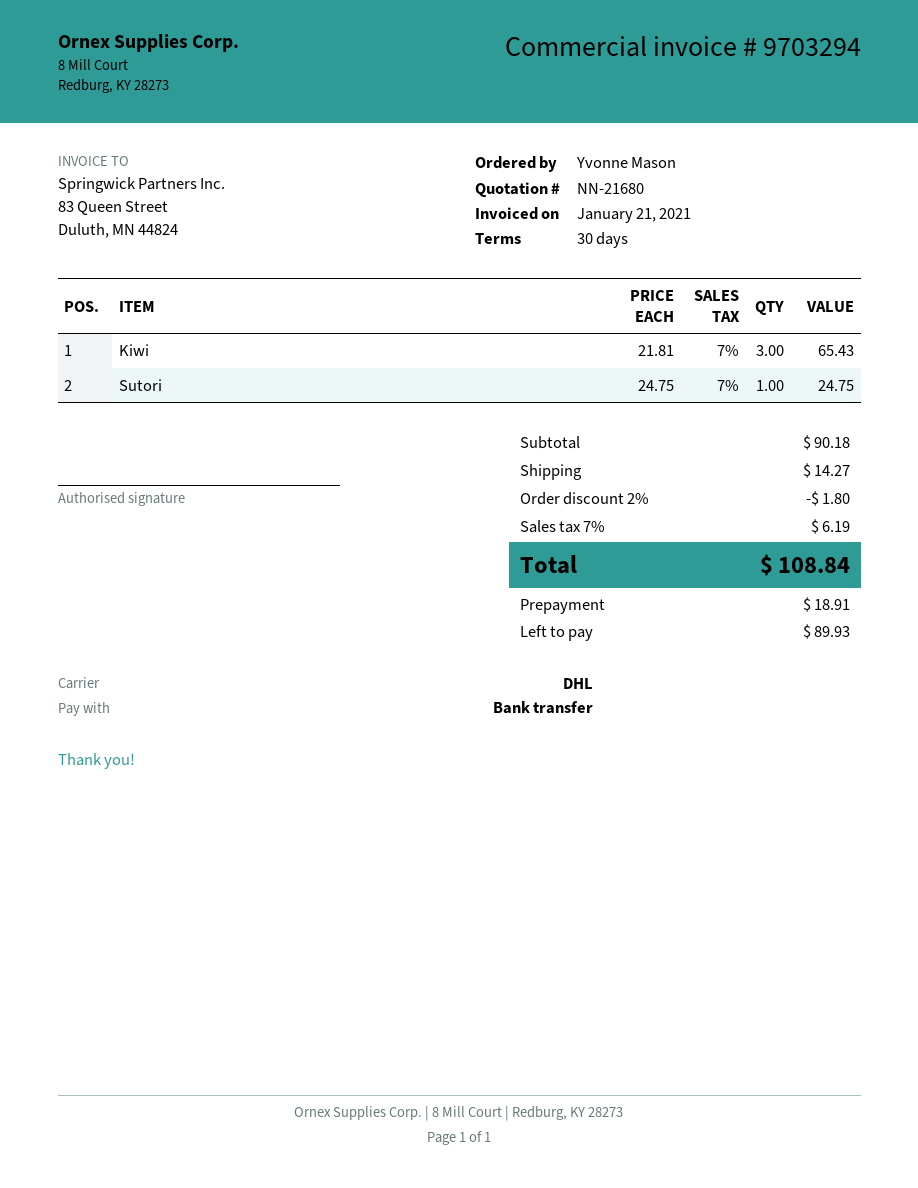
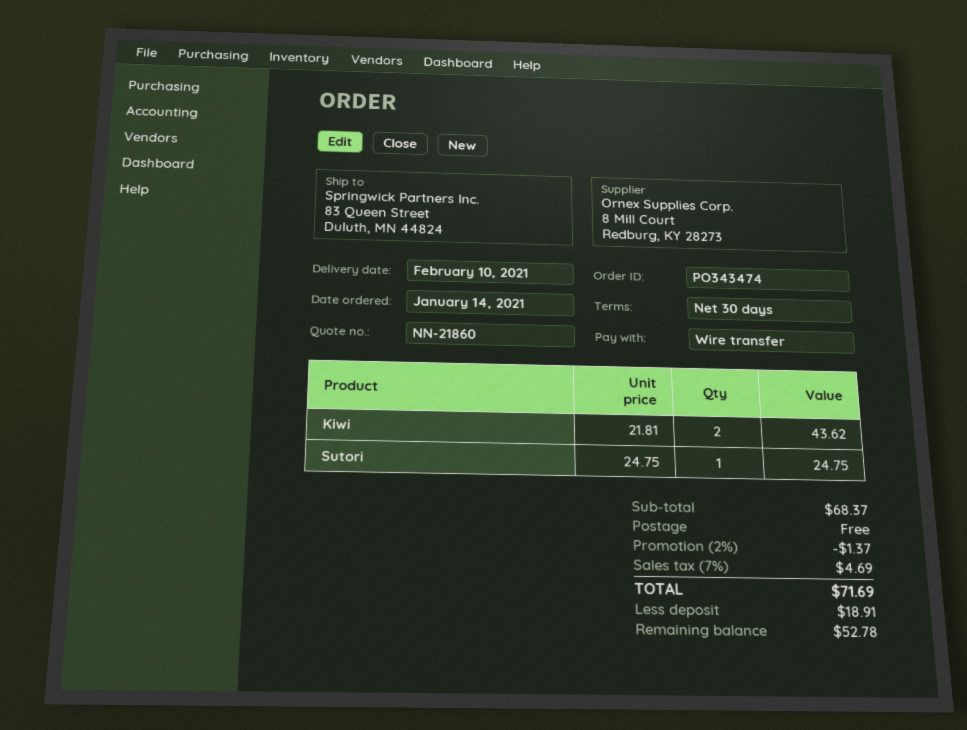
quote number: NN-21680 -> NN-21860
Kiwi: 3 x 21.81 = 65.43 -> 2 x 21.81 = 43.62
subtotal: 90.18 -> 68.37
discount: 2% = 1.80 -> 2% = 1.37
shipping: 14.27 -> 0.00
tax: 7% = 6.19 -> 7% = 4.69
total: 108.84 -> 71.69
balance: 89.93 -> 52.78

